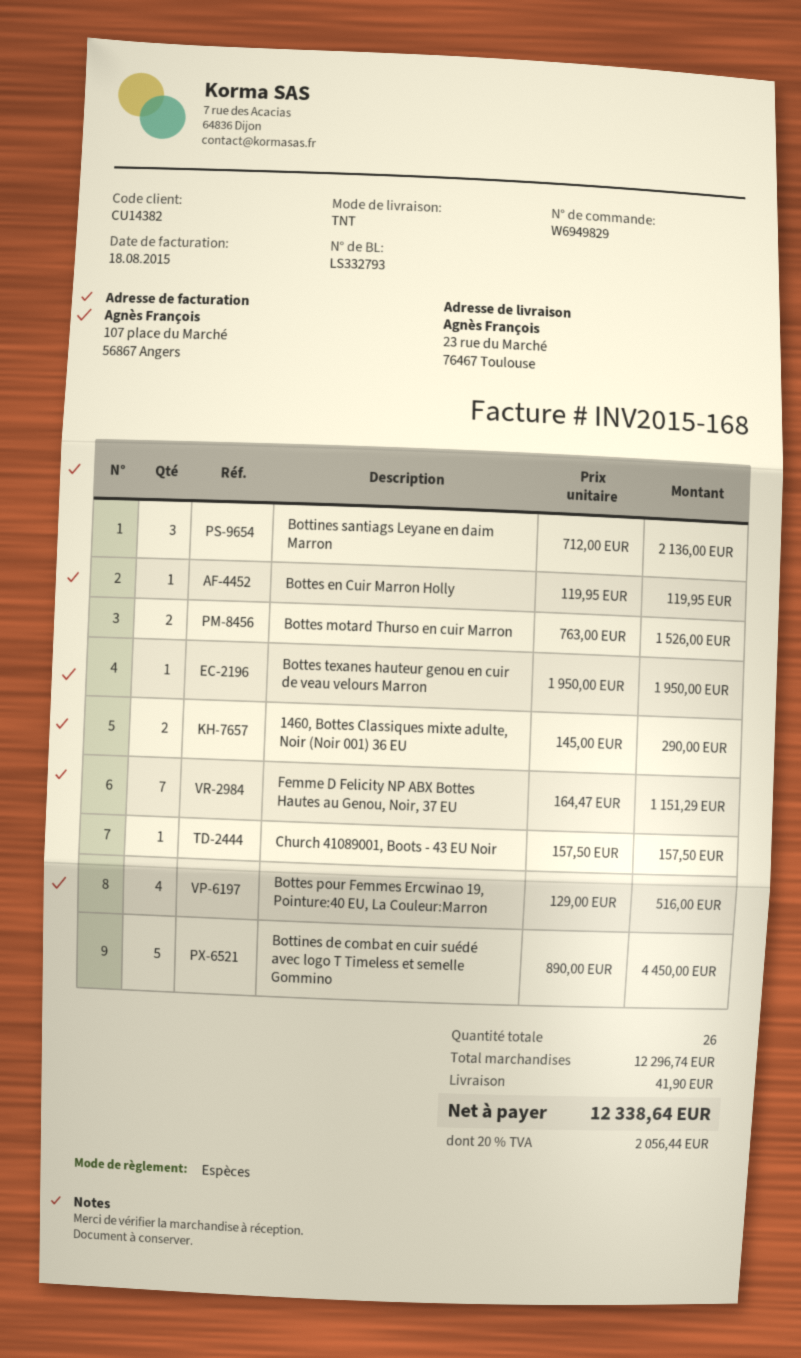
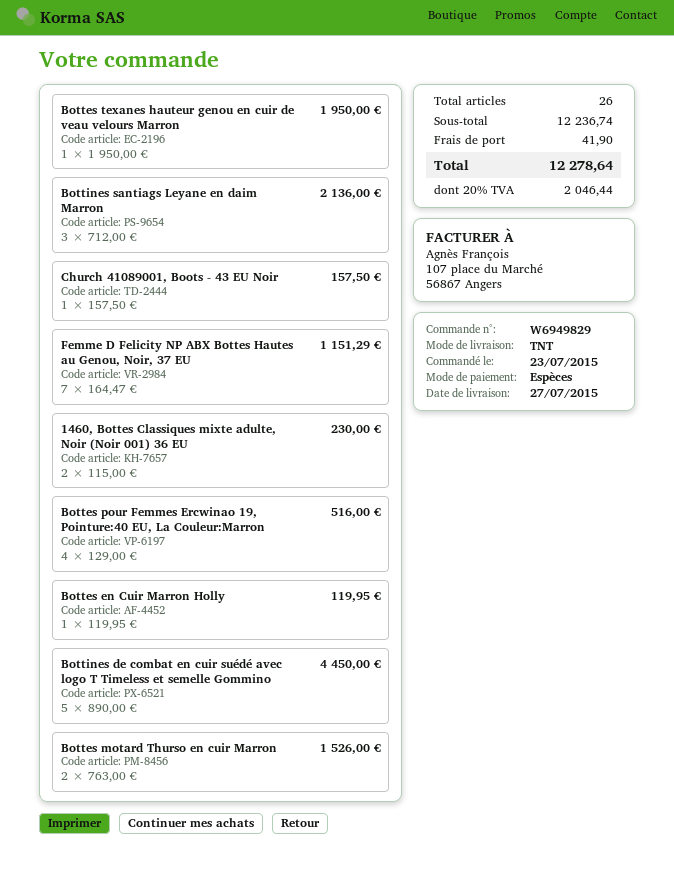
1460, Bottes Classiques mixte adulte, Noir (Noir 001) 36 EU: 2 x 145.00 = 290.00 -> 2 x 115.00 = 230.00
subtotal: 12296.74 -> 12236.74
tax: 20% = 2056.44 -> 20% = 2046.44
total: 12338.64 -> 12278.64

